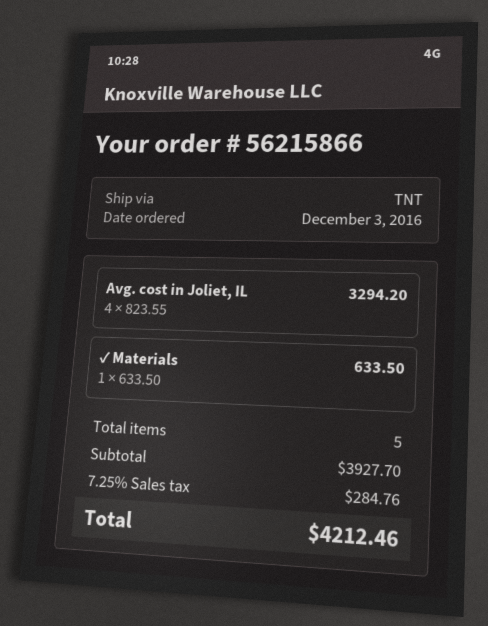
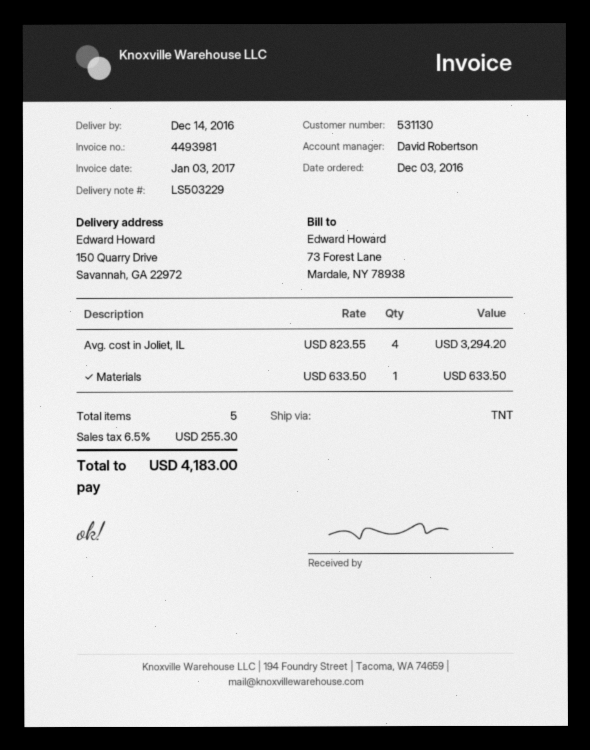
tax: 7.25% = 284.76 -> 6.5% = 255.30
total: 4212.46 -> 4183.00

